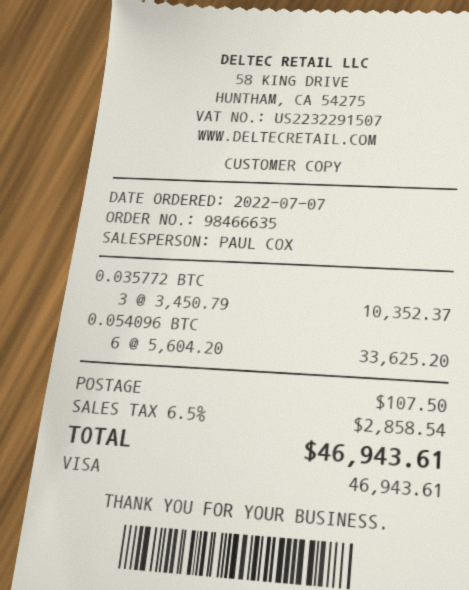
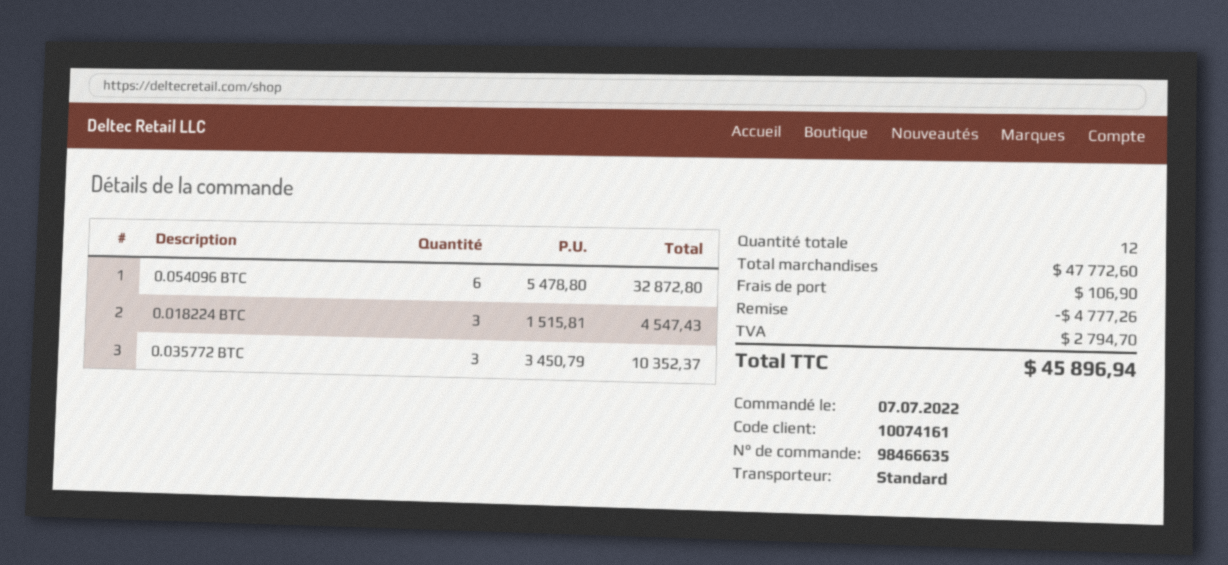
0.054096 BTC: 6 x 5604.20 = 33625.20 -> 6 x 5478.80 = 32872.80
0.018224 BTC: none -> 3 x 1515.81 = 4547.43
discount: none -> 4777.26
shipping: 107.50 -> 106.90
tax: 2858.54 -> 2794.70
total: 46943.61 -> 45896.94

